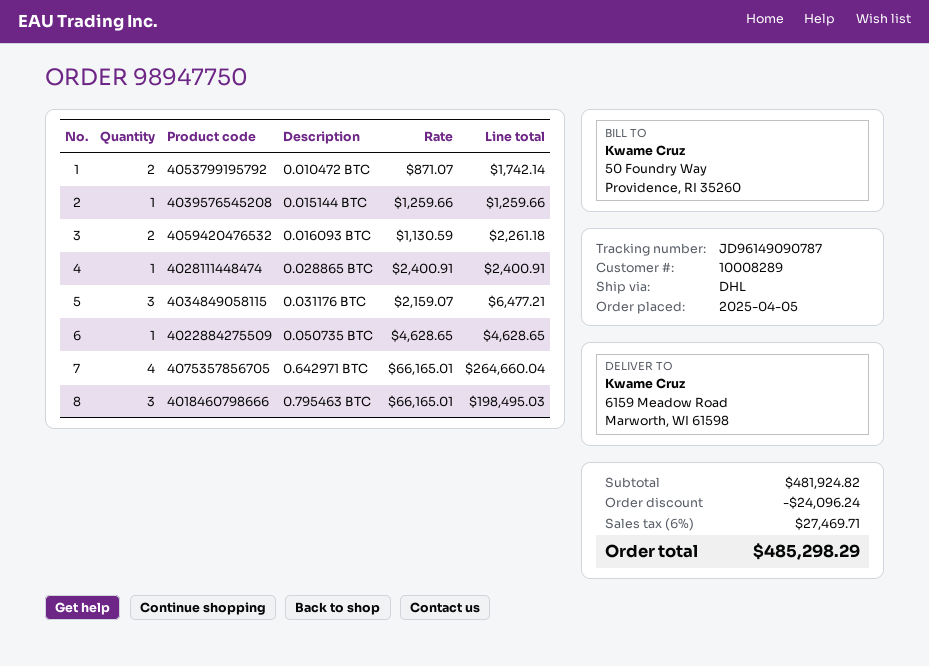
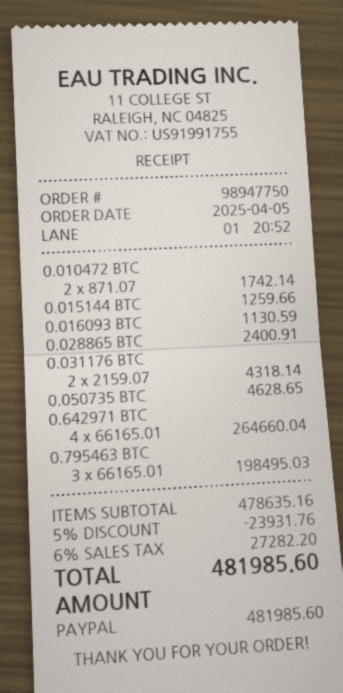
0.016093 BTC: 2 x 1130.59 = 2261.18 -> 1 x 1130.59 = 1130.59
0.031176 BTC: 3 x 2159.07 = 6477.21 -> 2 x 2159.07 = 4318.14
subtotal: 481924.82 -> 478635.16
discount: 24096.24 -> 23931.76
tax: 6% = 27469.71 -> 6% = 27282.20
total: 485298.29 -> 481985.60

